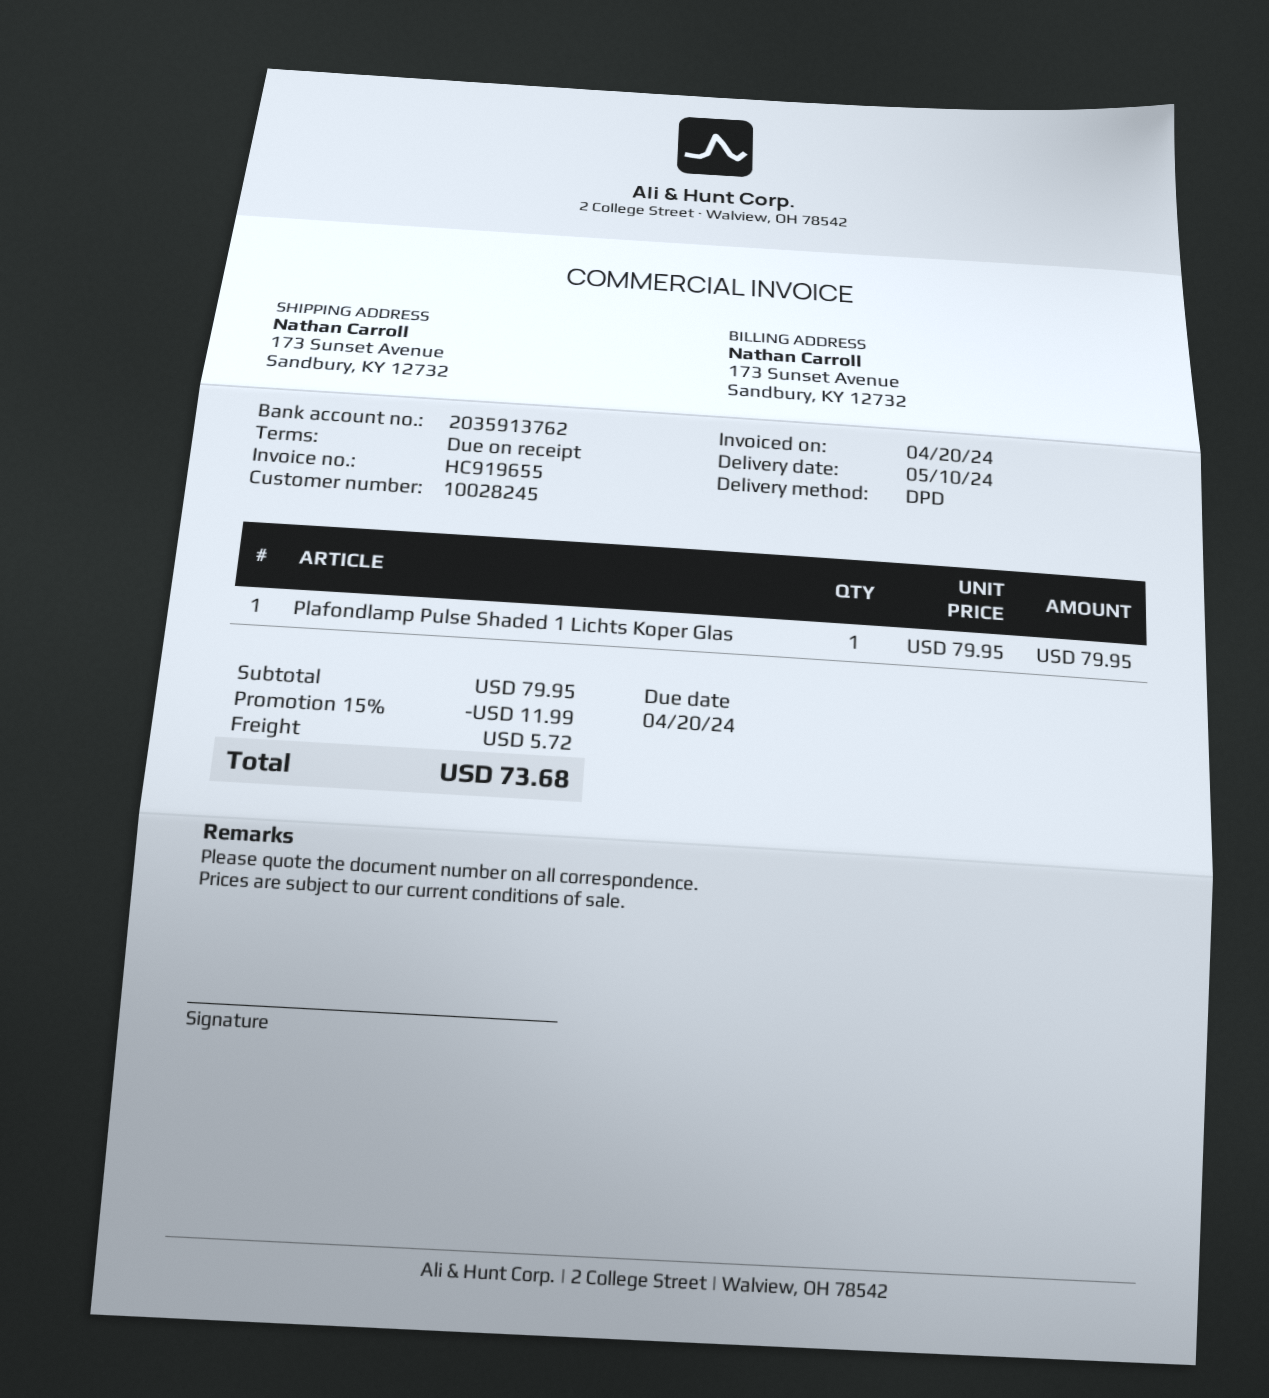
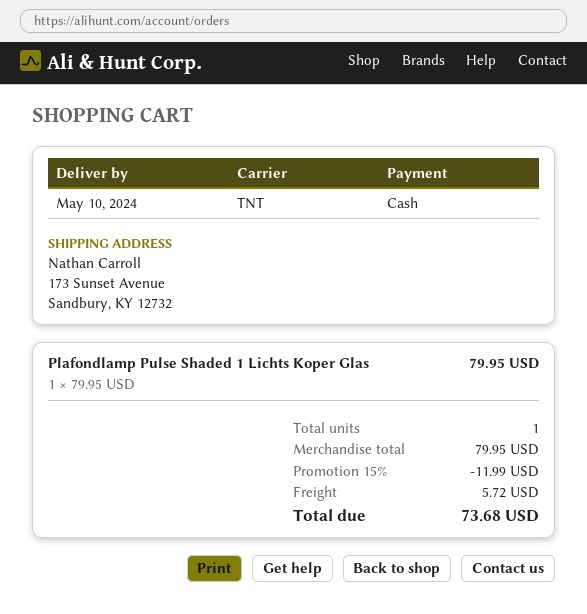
shipping method: DPD -> TNT

